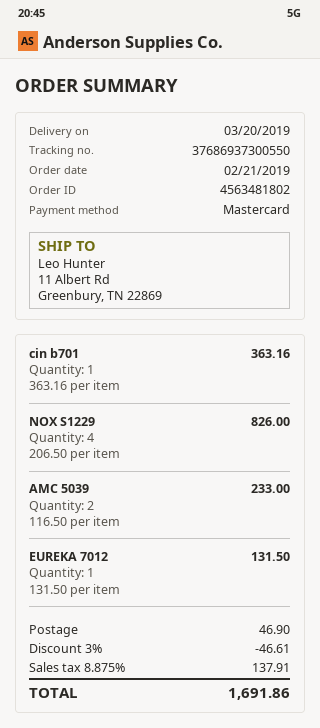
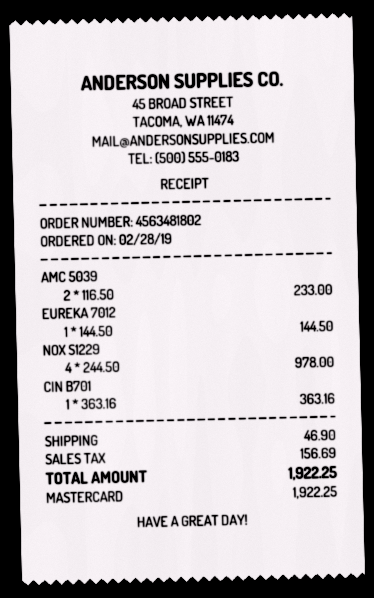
order date: 2019-02-21 -> 2019-02-28
NOX S1229: 4 x 206.50 = 826.00 -> 4 x 244.50 = 978.00
EUREKA 7012: 1 x 131.50 = 131.50 -> 1 x 144.50 = 144.50
discount: 3% = 46.61 -> none
tax: 137.91 -> 156.69
total: 1691.86 -> 1922.25

